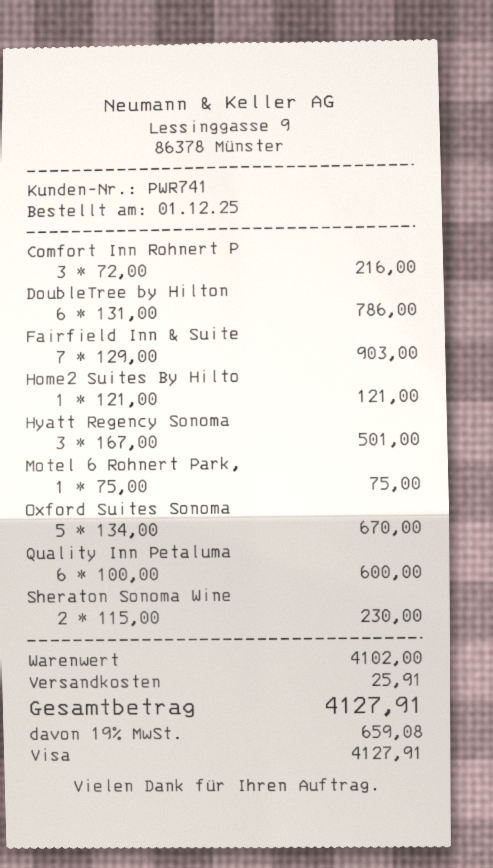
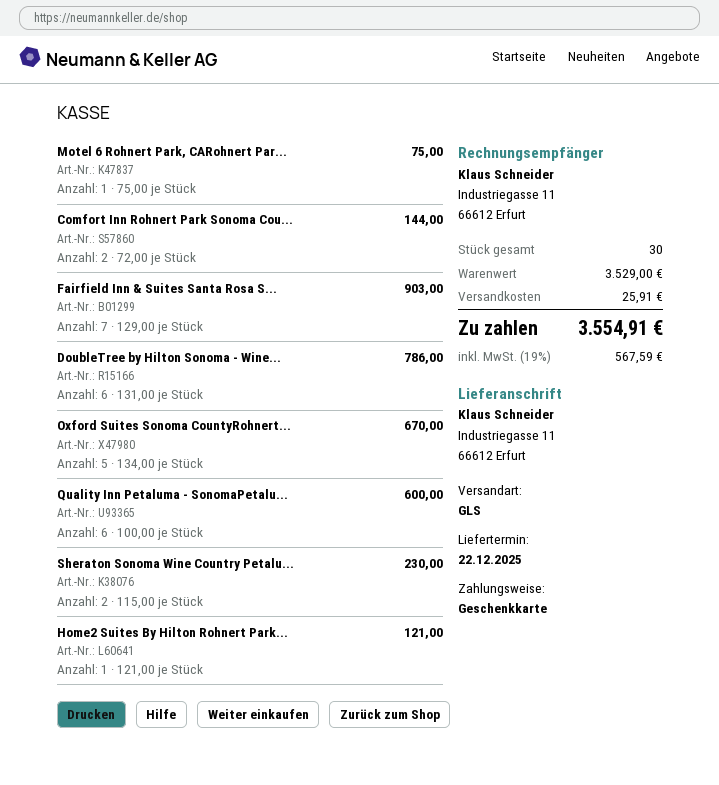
payment method: Visa -> gift card
Comfort Inn Rohnert P: 3 x 72.00 = 216.00 -> 2 x 72.00 = 144.00
Hyatt Regency Sonoma: 3 x 167.00 = 501.00 -> none
subtotal: 4102.00 -> 3529.00
tax: 19% = 659.08 -> 19% = 567.59
total: 4127.91 -> 3554.91

